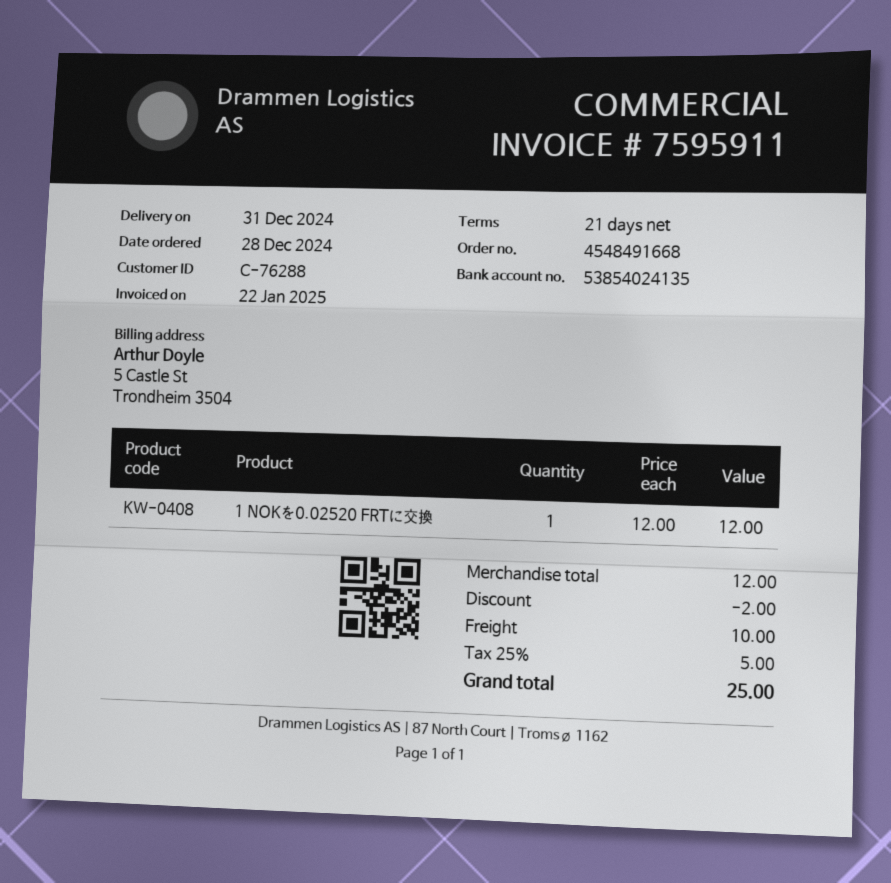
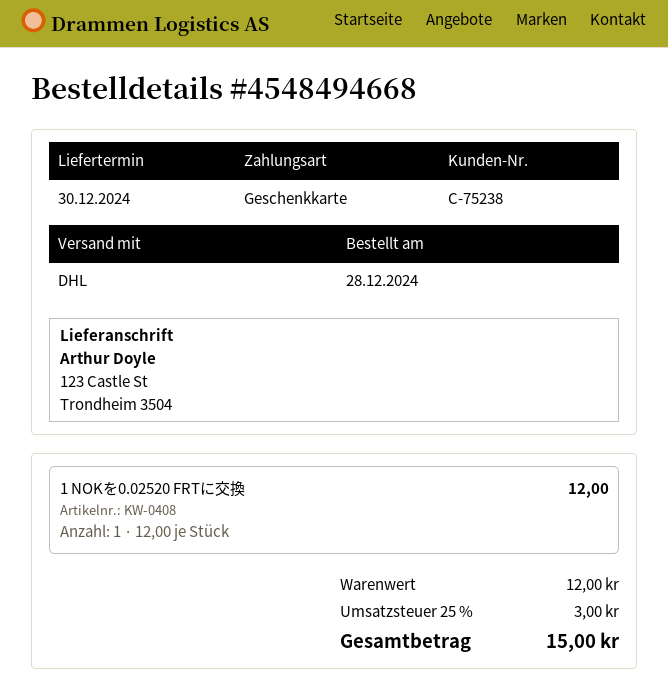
order number: 4548491668 -> 4548494668
delivery date: 2024-12-31 -> 2024-12-30
customer number: C-76288 -> C-75238
discount: 2.00 -> none
shipping: 10.00 -> none
tax: 25% = 5.00 -> 25% = 3.00
total: 25.00 -> 15.00

